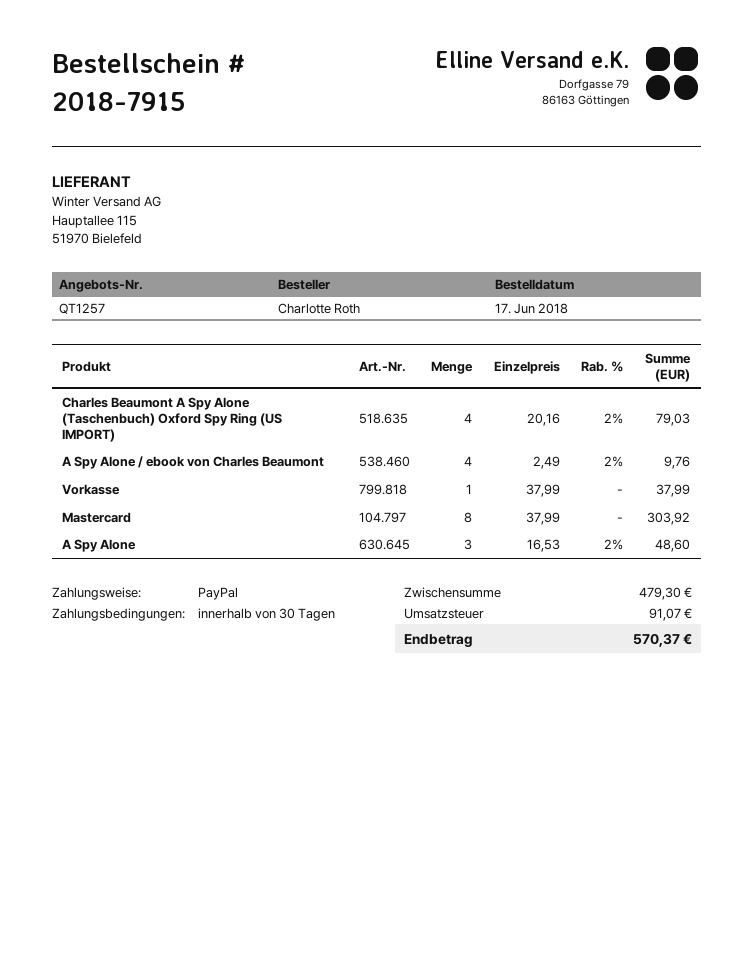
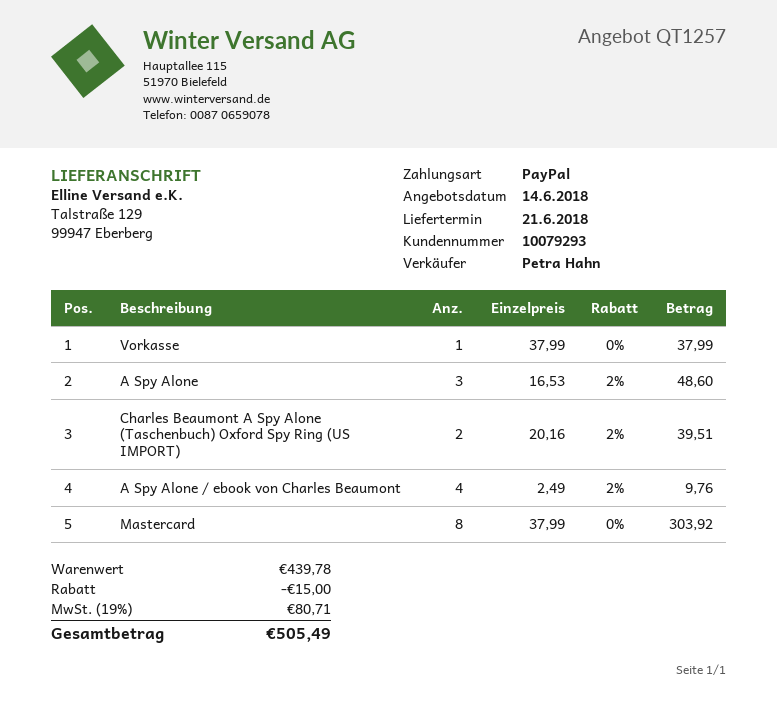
Charles Beaumont A Spy Alone (Taschenbuch) Oxford Spy Ring (US IMPORT): 4 x 20.16 - 2% = 79.03 -> 2 x 20.16 - 2% = 39.51
subtotal: 479.30 -> 439.78
discount: none -> 15.00
tax: 91.07 -> 80.71
total: 570.37 -> 505.49

